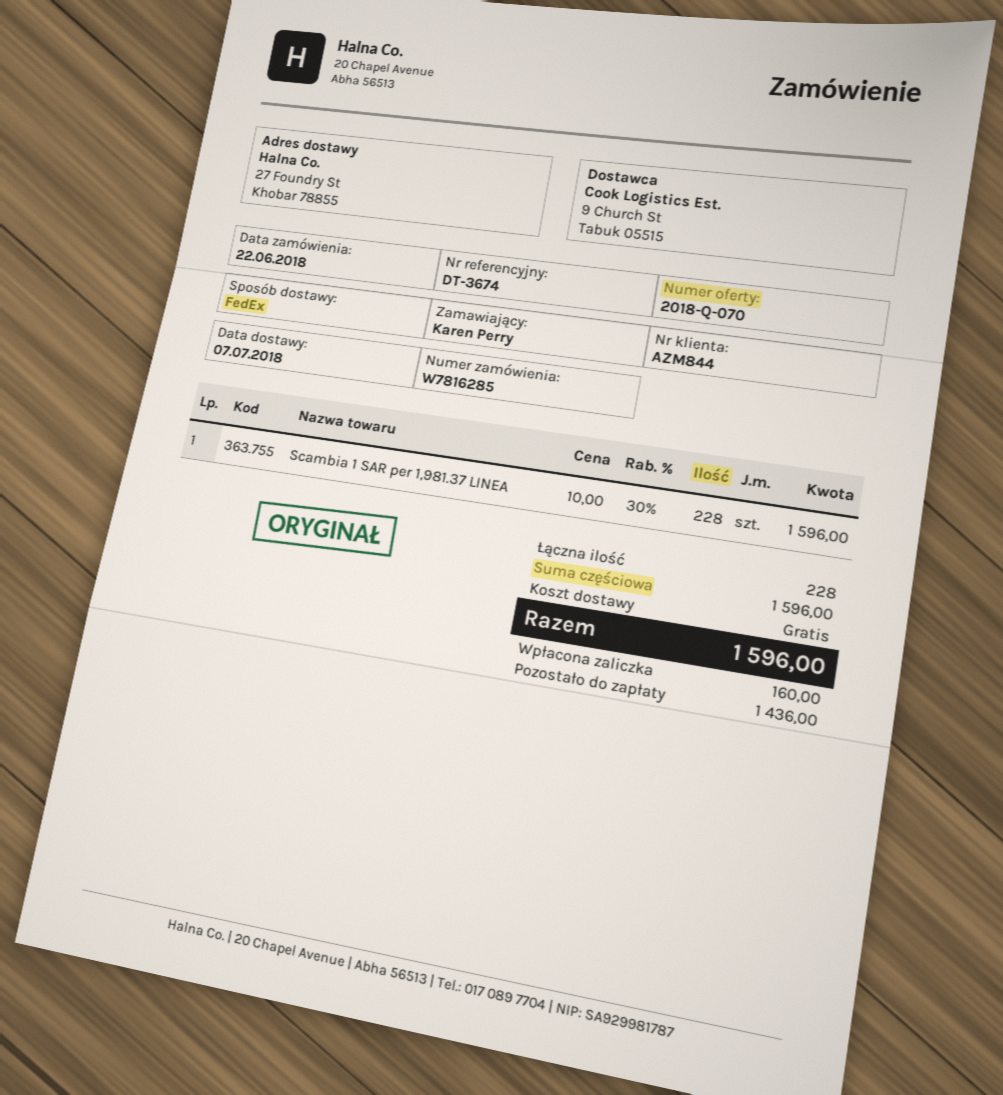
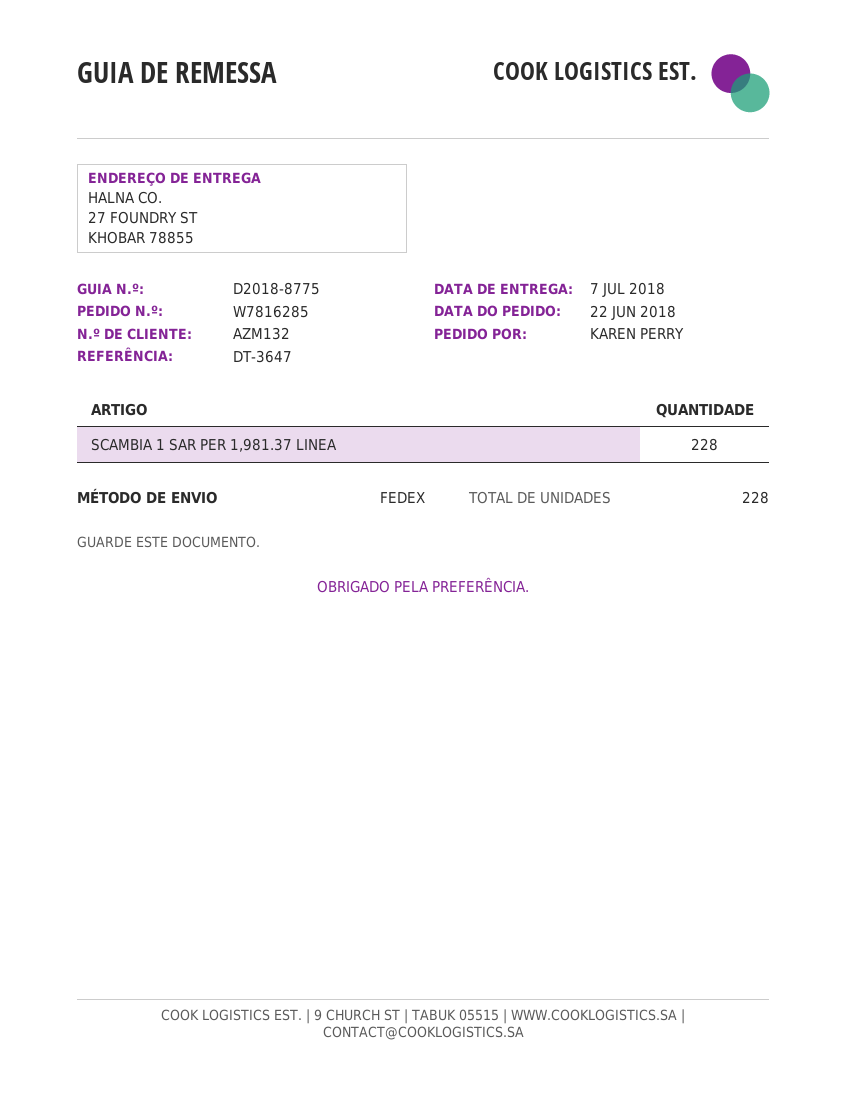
customer number: AZM844 -> AZM132
reference: DT-3674 -> DT-3647

